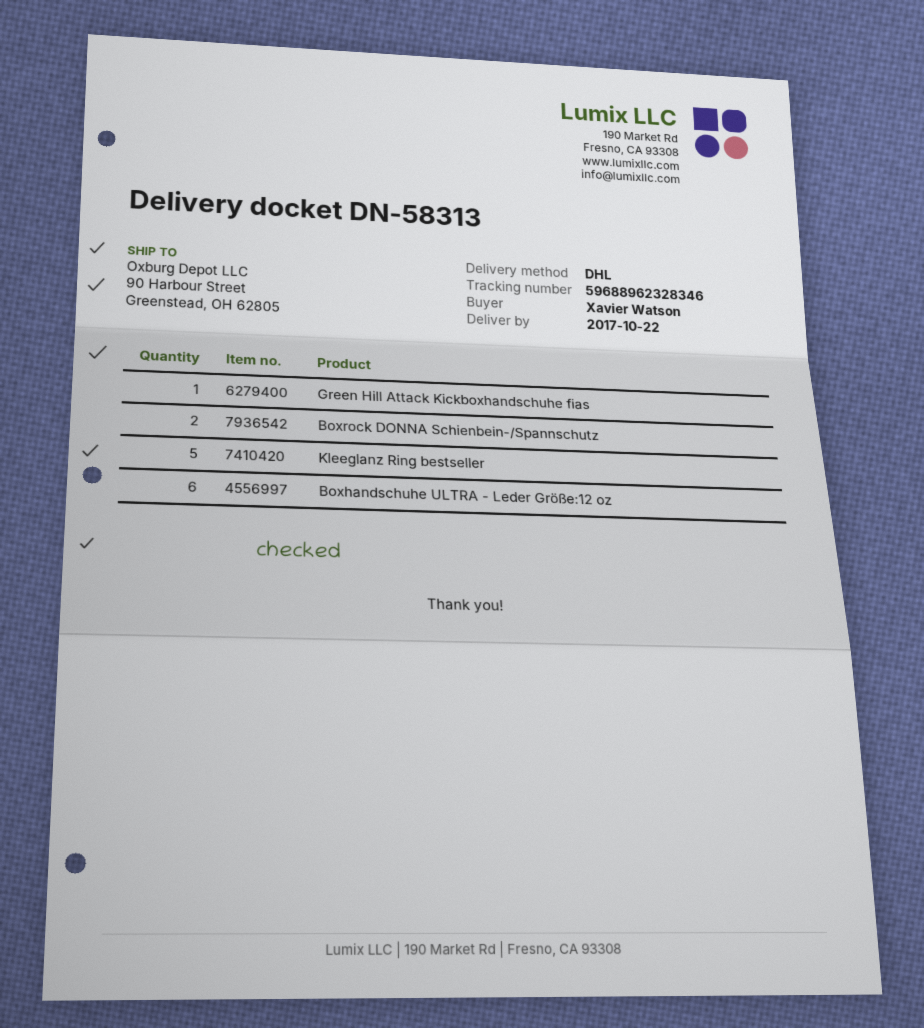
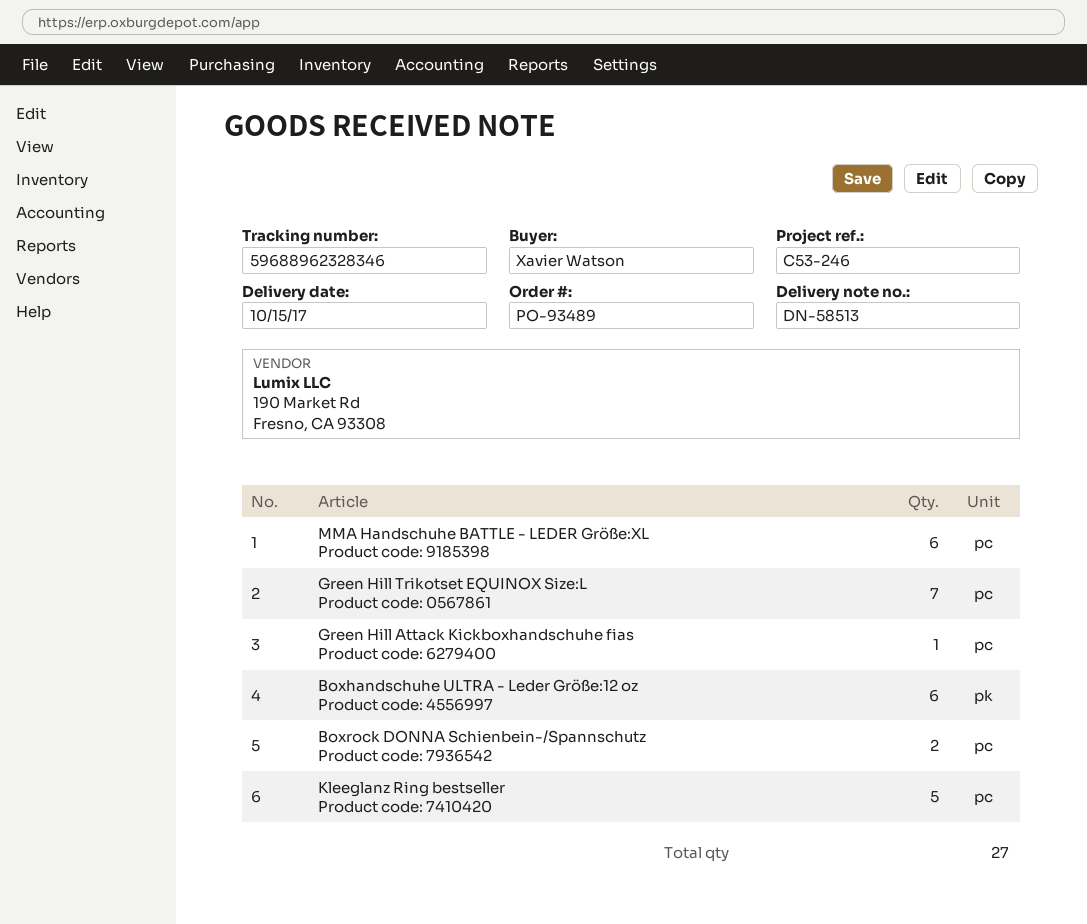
delivery note number: DN-58313 -> DN-58513
delivery date: 2017-10-22 -> 2017-10-15
MMA Handschuhe BATTLE - LEDER Größe:XL: none -> 6
Green Hill Trikotset EQUINOX Size:L: none -> 7

